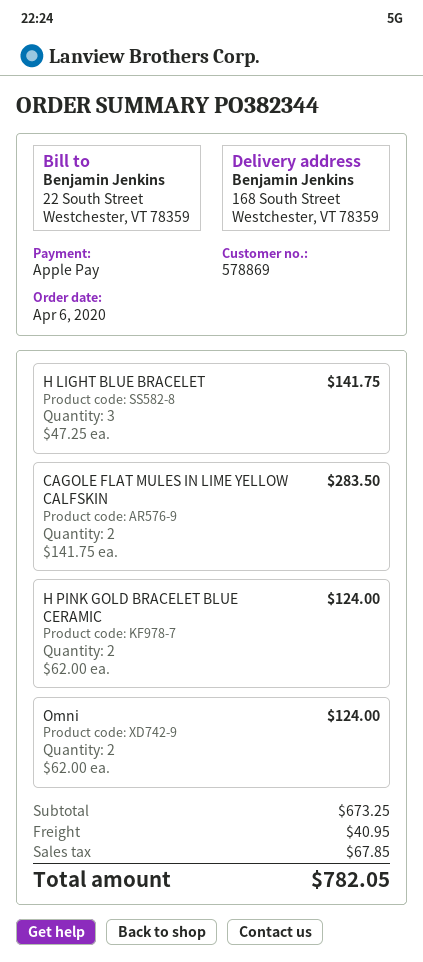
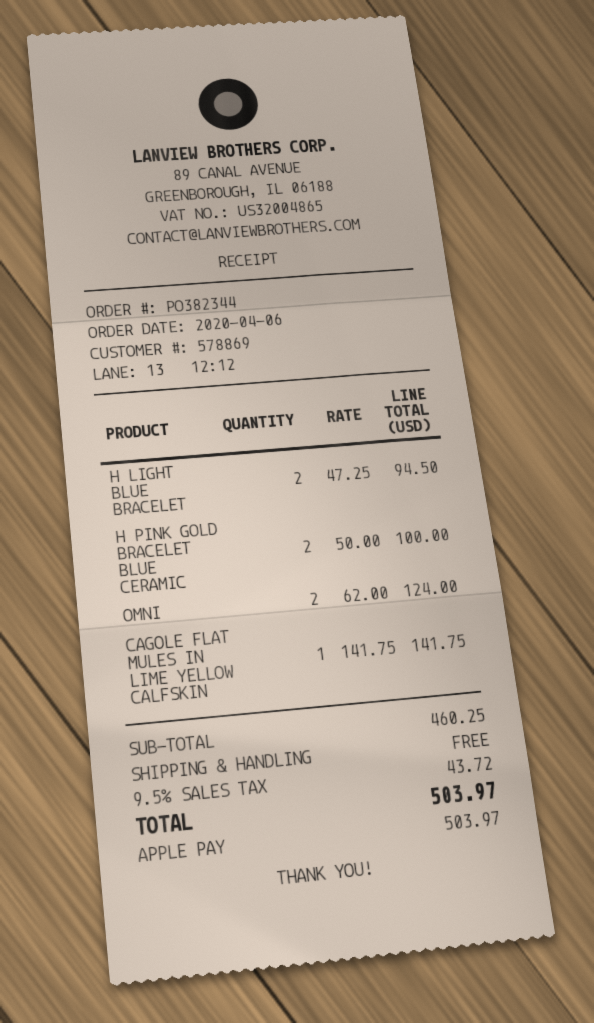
H LIGHT BLUE BRACELET: 3 x 47.25 = 141.75 -> 2 x 47.25 = 94.50
CAGOLE FLAT MULES IN LIME YELLOW CALFSKIN: 2 x 141.75 = 283.50 -> 1 x 141.75 = 141.75
H PINK GOLD BRACELET BLUE CERAMIC: 2 x 62.00 = 124.00 -> 2 x 50.00 = 100.00
subtotal: 673.25 -> 460.25
shipping: 40.95 -> 0.00
tax: 67.85 -> 43.72
total: 782.05 -> 503.97

